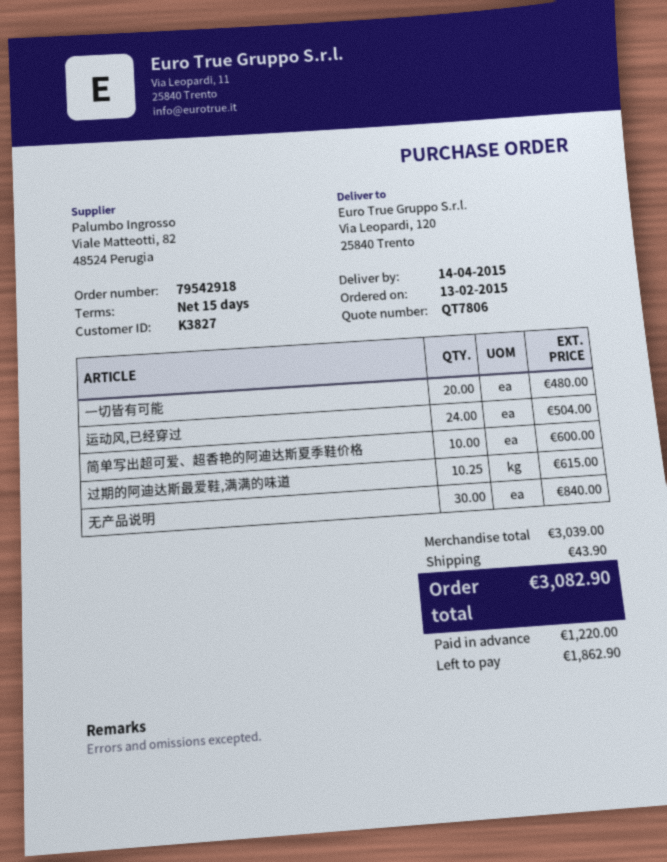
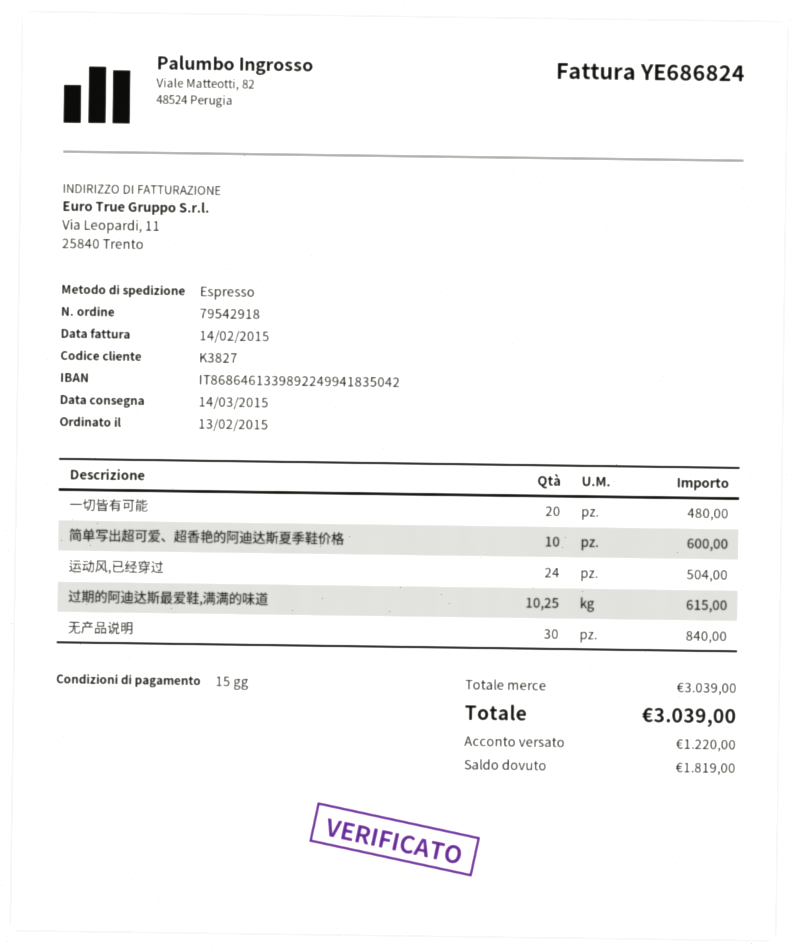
delivery date: 2015-04-14 -> 2015-03-14
shipping: 43.90 -> none
total: 3082.90 -> 3039.00
balance: 1862.90 -> 1819.00

